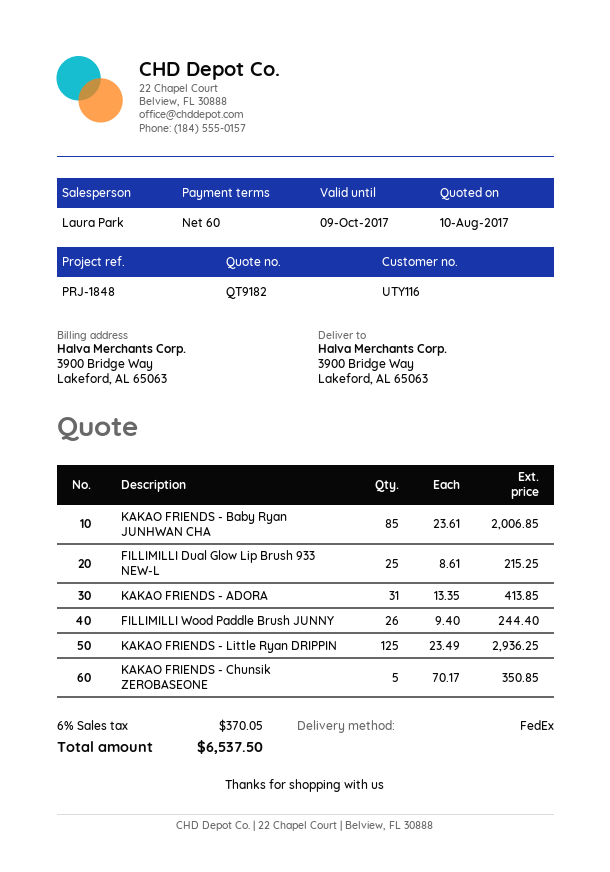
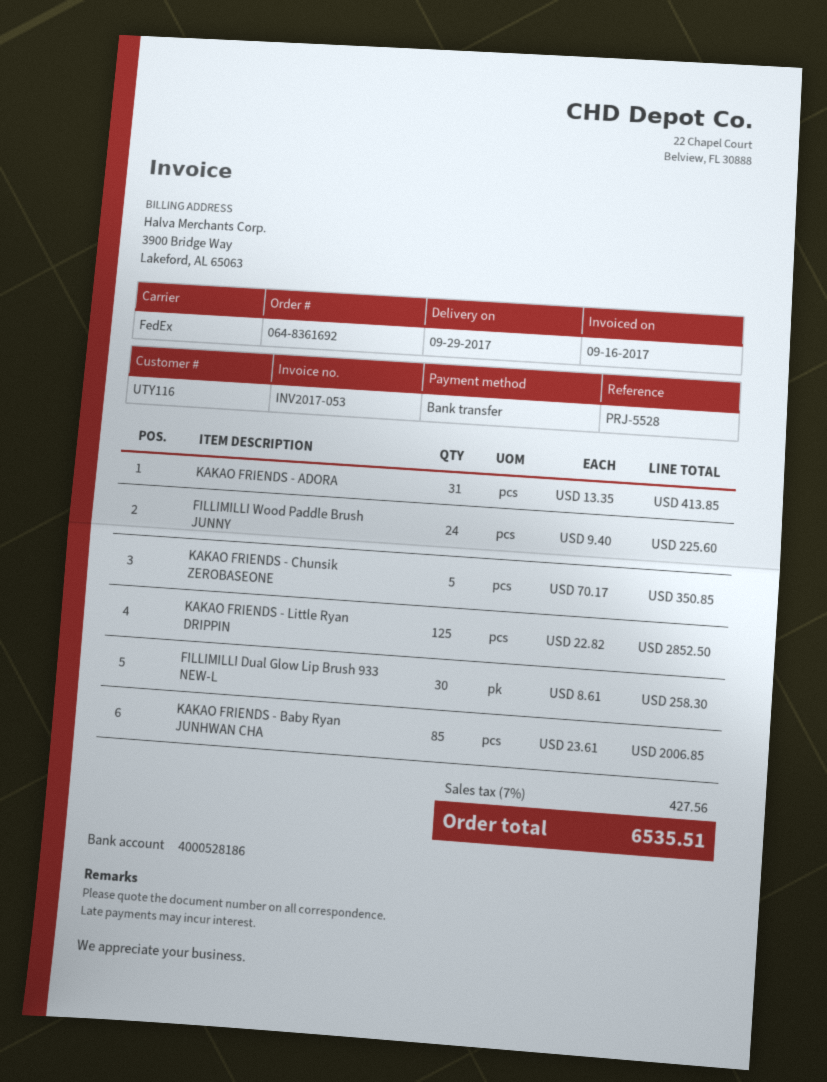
reference: PRJ-1848 -> PRJ-5528
FILLIMILLI Dual Glow Lip Brush 933 NEW-L: 25 x 8.61 = 215.25 -> 30 x 8.61 = 258.30
FILLIMILLI Wood Paddle Brush JUNNY: 26 x 9.40 = 244.40 -> 24 x 9.40 = 225.60
KAKAO FRIENDS - Little Ryan DRIPPIN: 125 x 23.49 = 2936.25 -> 125 x 22.82 = 2852.50
tax: 6% = 370.05 -> 7% = 427.56
total: 6537.50 -> 6535.51

